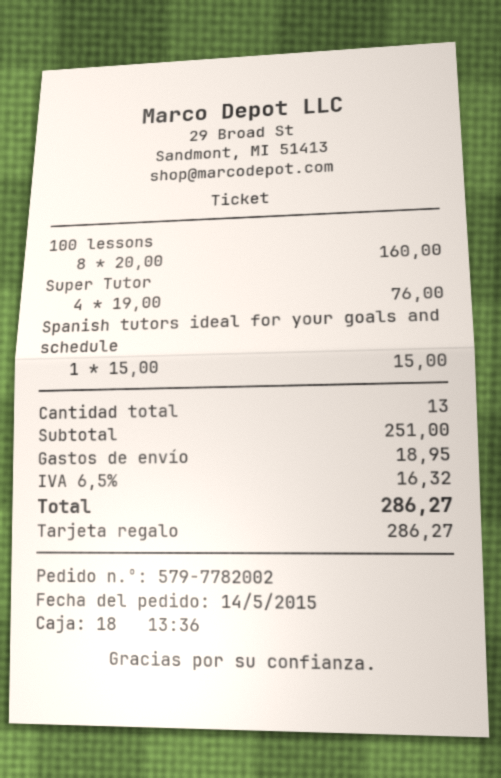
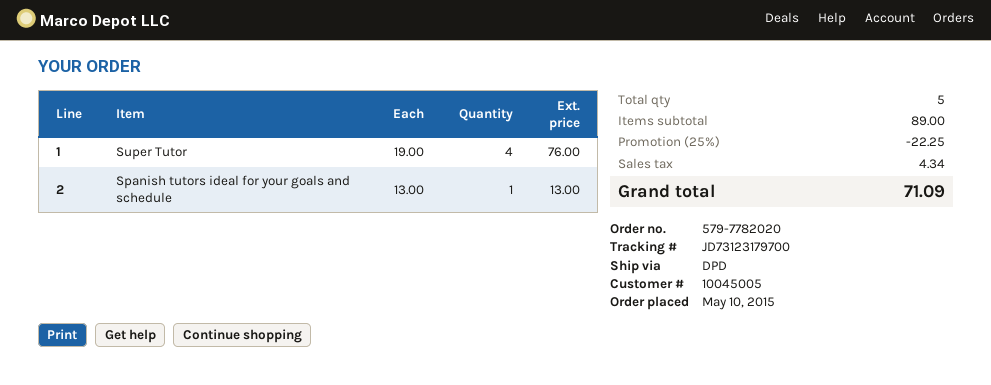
order number: 579-7782002 -> 579-7782020
order date: 2015-05-14 -> 2015-05-10
100 lessons: 8 x 20.00 = 160.00 -> none
Spanish tutors ideal for your goals and schedule: 1 x 15.00 = 15.00 -> 1 x 13.00 = 13.00
total quantity: 13 -> 5
subtotal: 251.00 -> 89.00
discount: none -> 25% = 22.25
shipping: 18.95 -> none
tax: 16.32 -> 4.34
total: 286.27 -> 71.09

